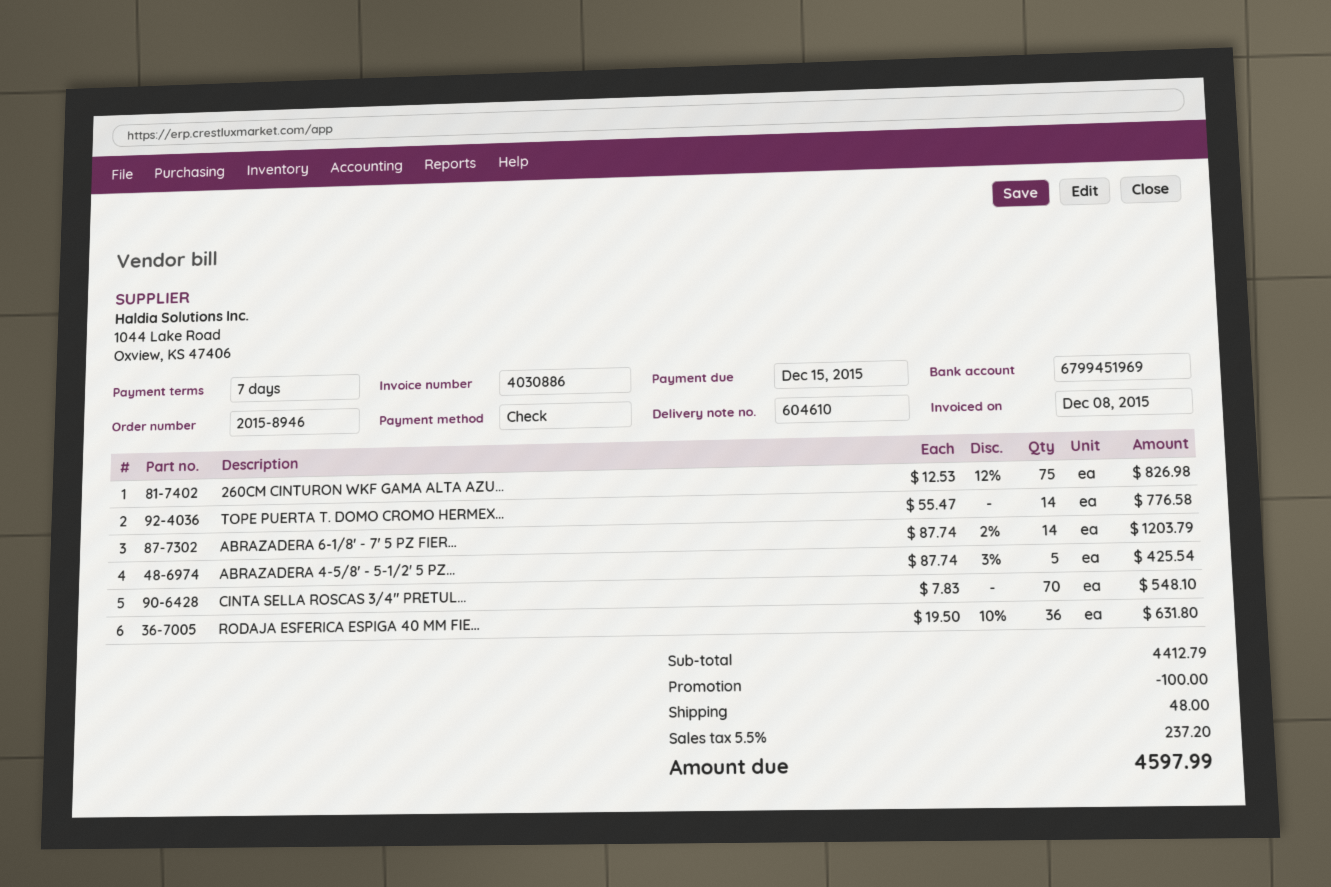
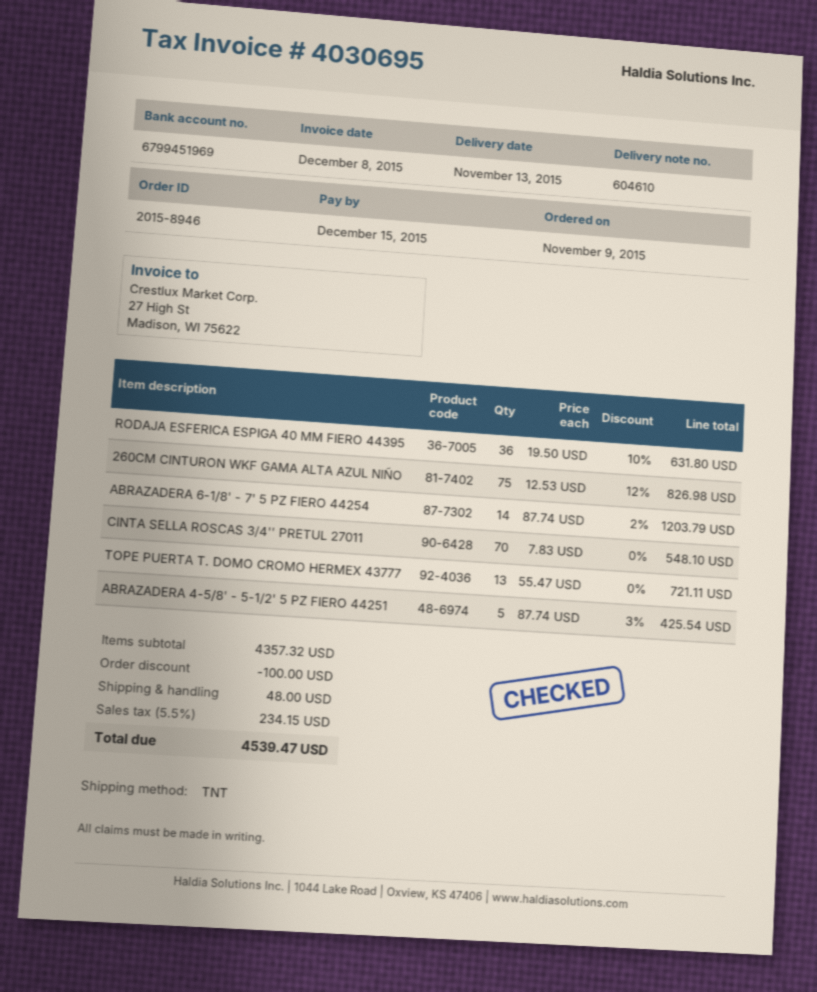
invoice number: 4030886 -> 4030695
TOPE PUERTA T. DOMO CROMO HERMEX...: 14 x 55.47 = 776.58 -> 13 x 55.47 = 721.11
subtotal: 4412.79 -> 4357.32
tax: 5.5% = 237.20 -> 5.5% = 234.15
total: 4597.99 -> 4539.47

